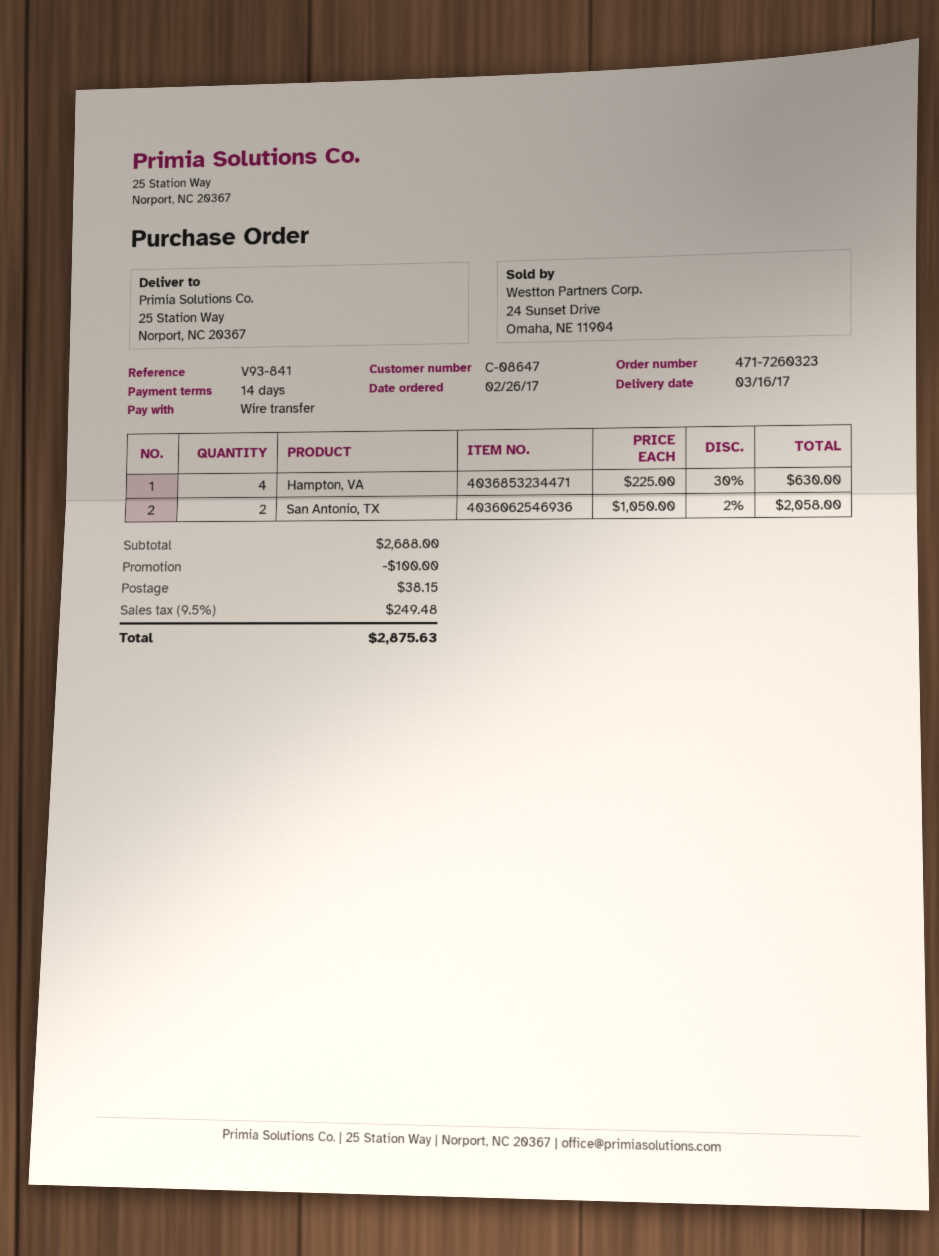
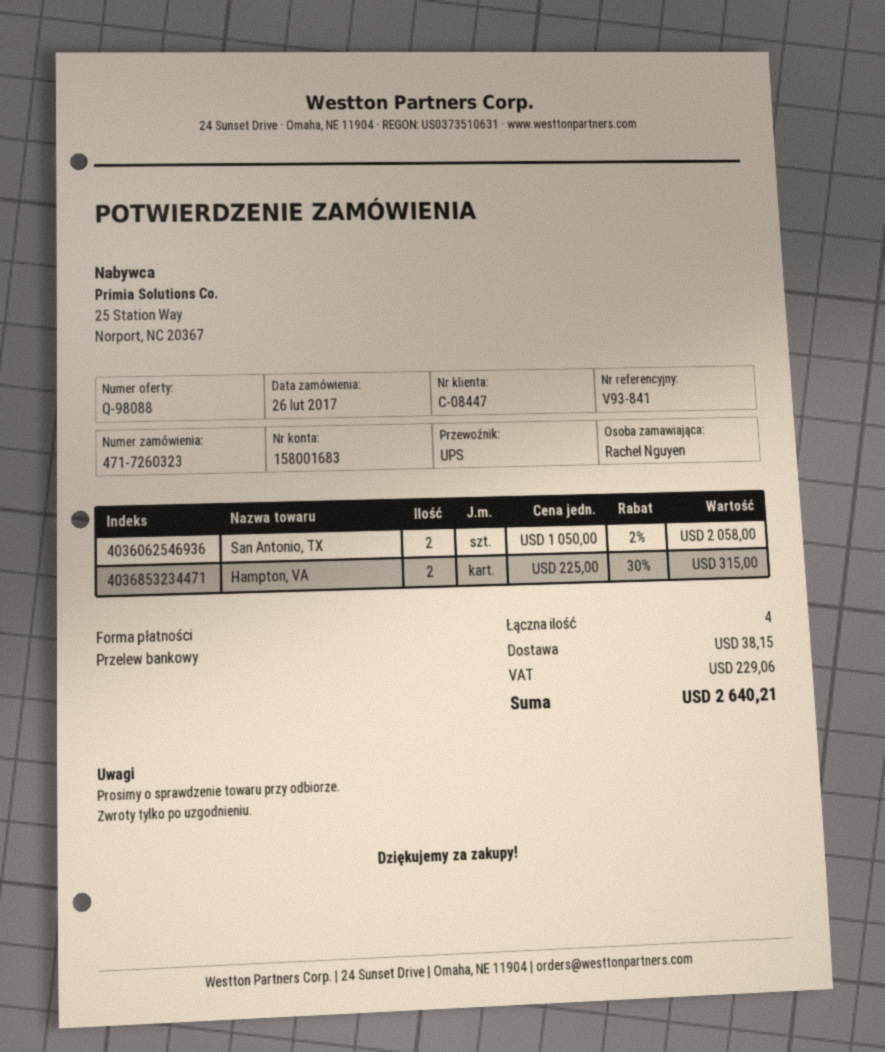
customer number: C-08647 -> C-08447
Hampton, VA: 4 x 225.00 - 30% = 630.00 -> 2 x 225.00 - 30% = 315.00
discount: 100.00 -> none
tax: 249.48 -> 229.06
total: 2875.63 -> 2640.21

